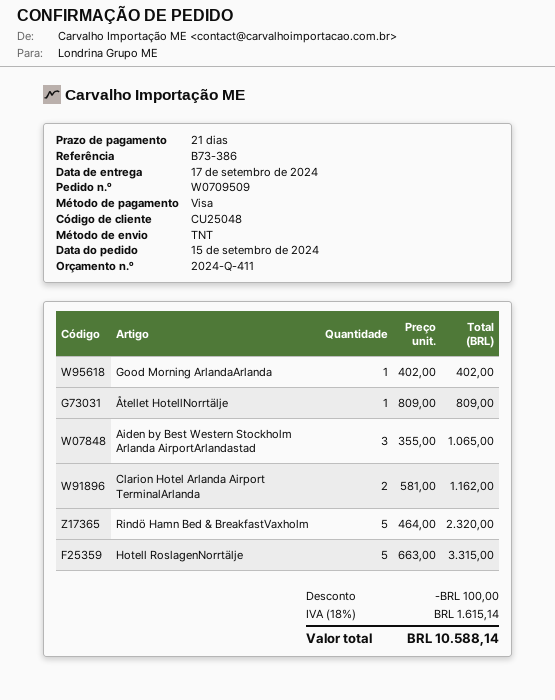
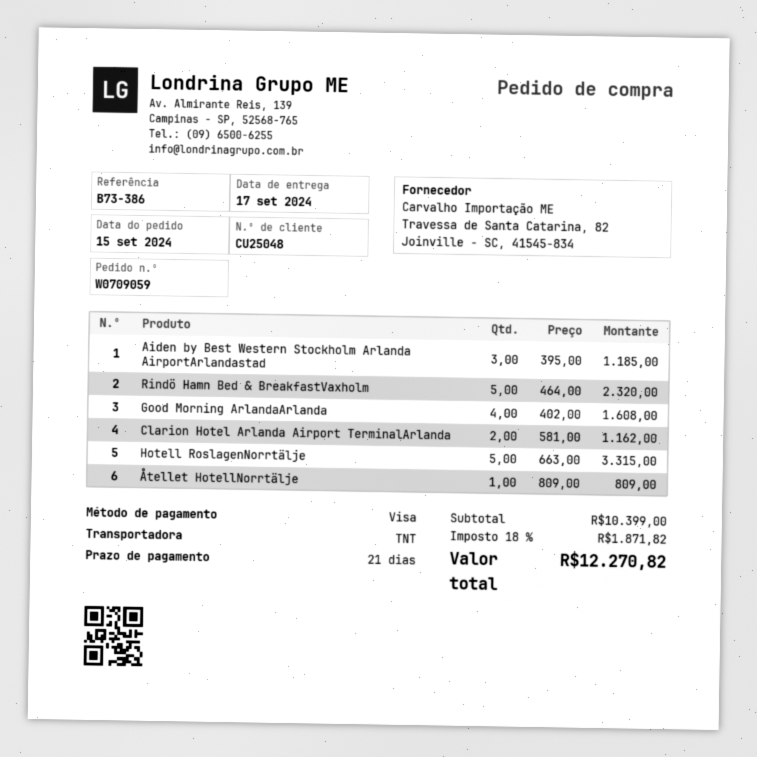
order number: W0709509 -> W0709059
Good Morning ArlandaArlanda: 1 x 402.00 = 402.00 -> 4 x 402.00 = 1608.00
Aiden by Best Western Stockholm Arlanda AirportArlandastad: 3 x 355.00 = 1065.00 -> 3 x 395.00 = 1185.00
discount: 100.00 -> none
tax: 18% = 1615.14 -> 18% = 1871.82
total: 10588.14 -> 12270.82

